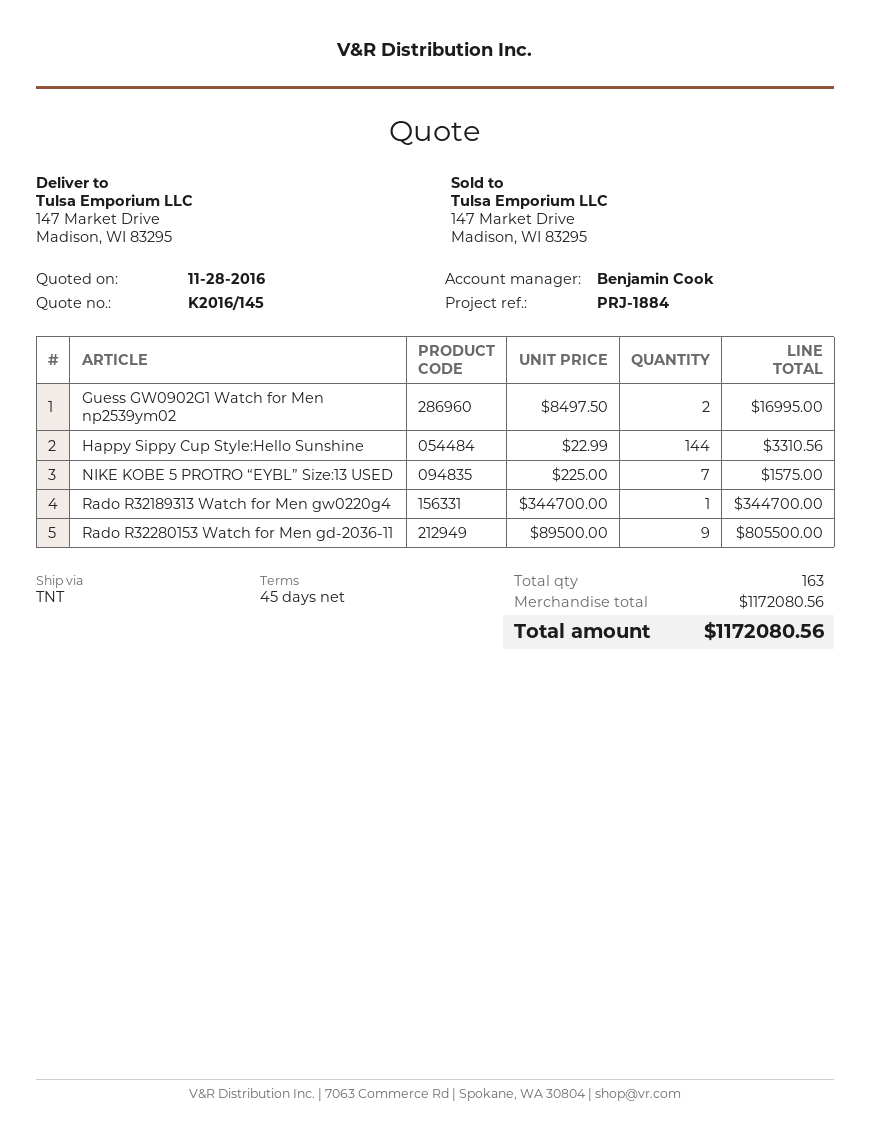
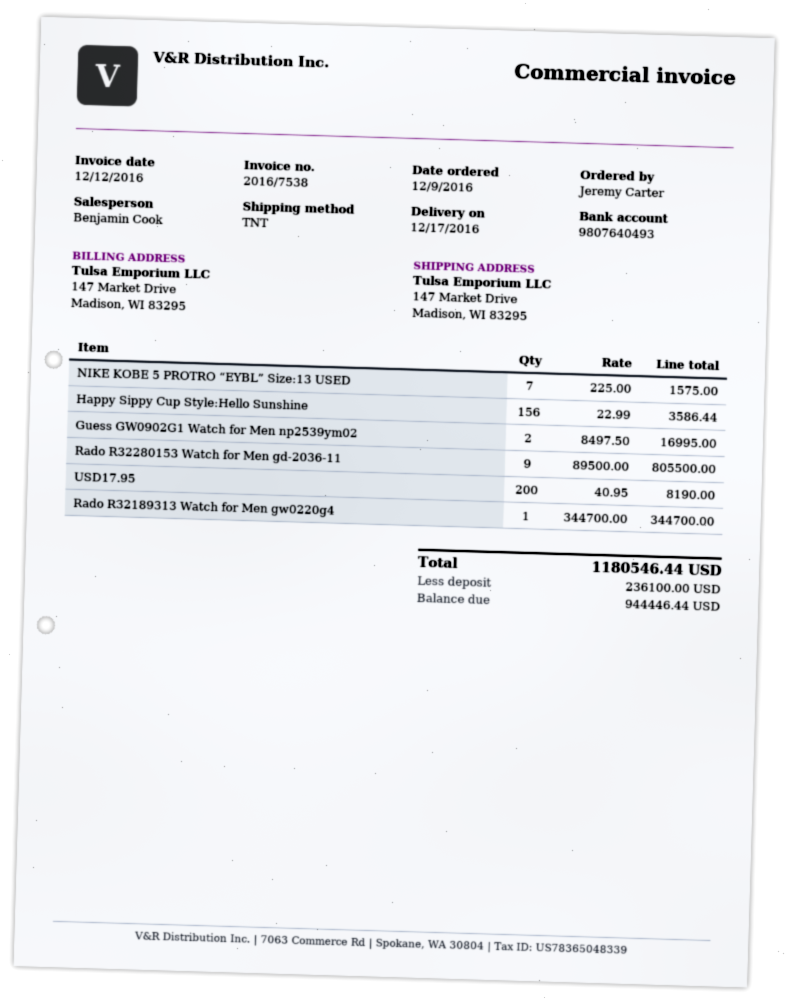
Happy Sippy Cup Style:Hello Sunshine: 144 x 22.99 = 3310.56 -> 156 x 22.99 = 3586.44
USD17.95: none -> 200 x 40.95 = 8190.00
total: 1172080.56 -> 1180546.44

